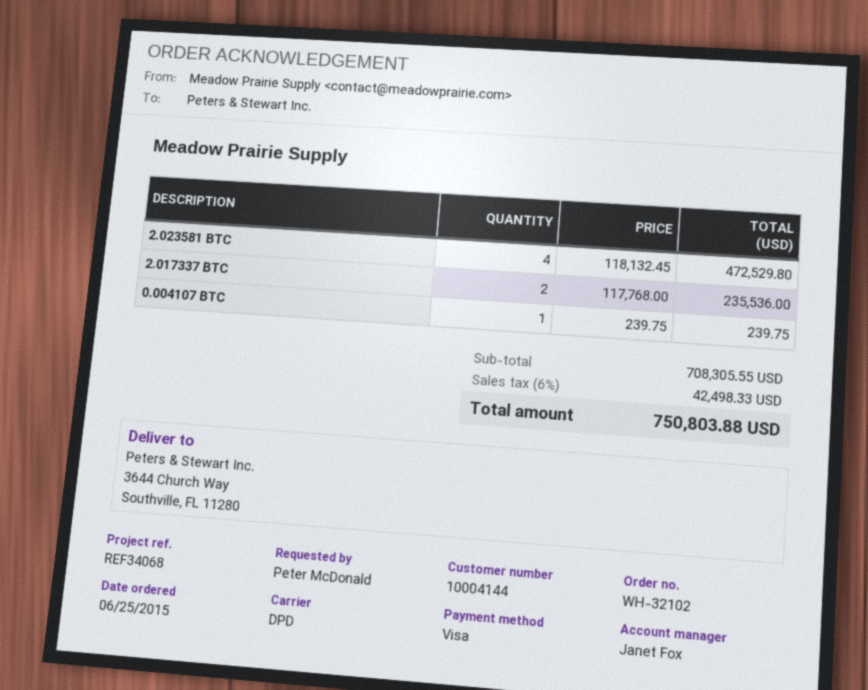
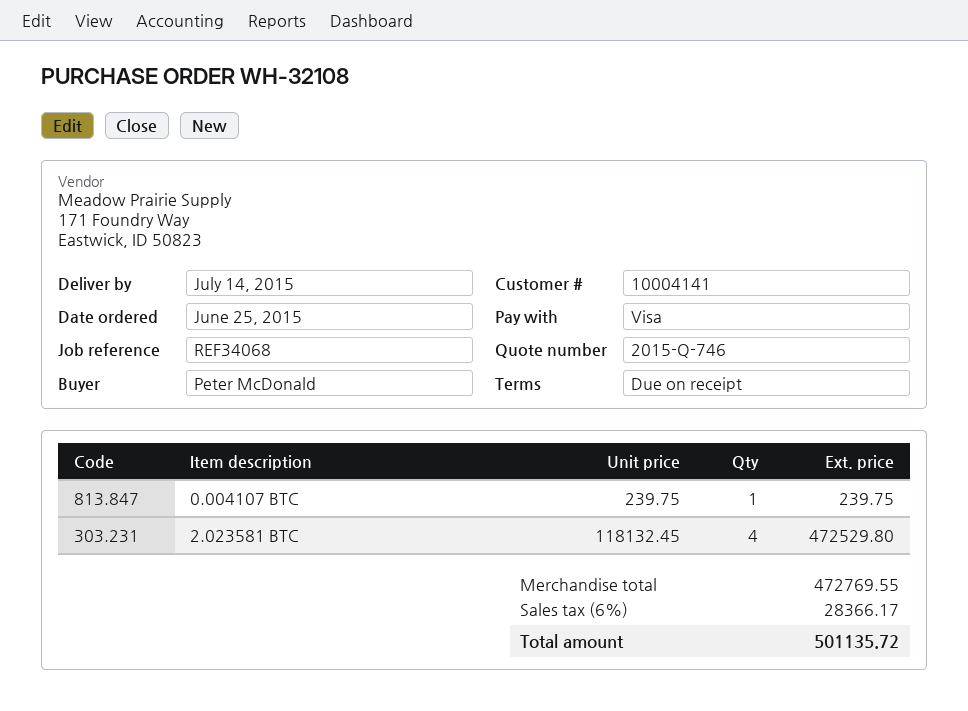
order number: WH-32102 -> WH-32108
customer number: 10004144 -> 10004141
2.017337 BTC: 2 x 117768.00 = 235536.00 -> none
subtotal: 708305.55 -> 472769.55
tax: 6% = 42498.33 -> 6% = 28366.17
total: 750803.88 -> 501135.72

